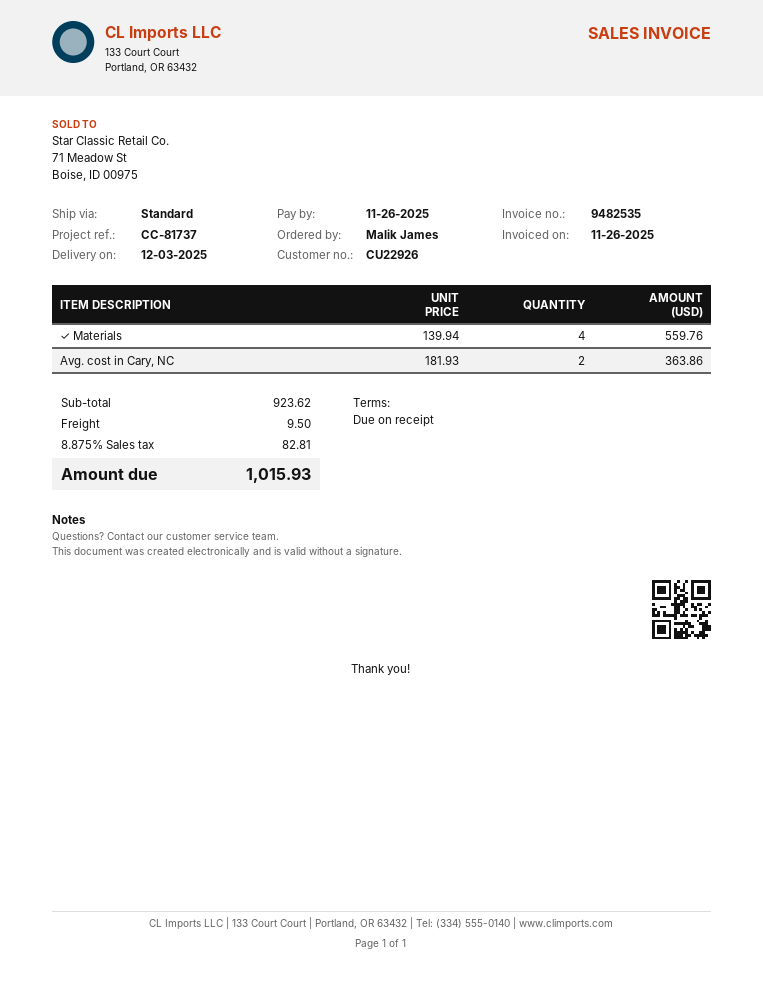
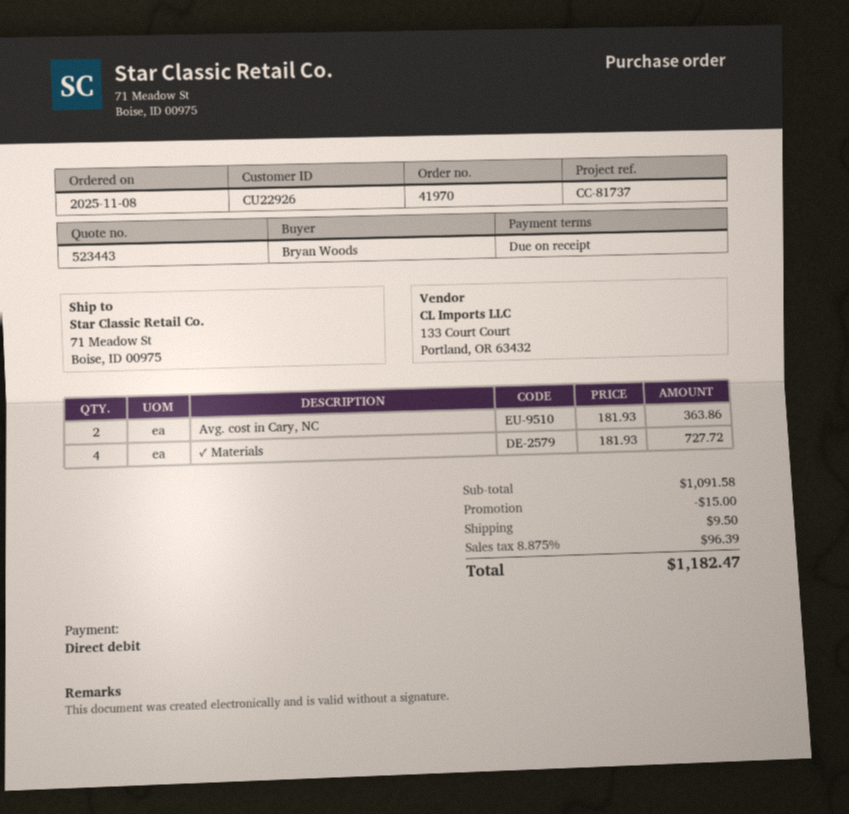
ordered by: Malik James -> Bryan Woods
✓ Materials: 4 x 139.94 = 559.76 -> 4 x 181.93 = 727.72
subtotal: 923.62 -> 1091.58
discount: none -> 15.00
tax: 8.875% = 82.81 -> 8.875% = 96.39
total: 1015.93 -> 1182.47

